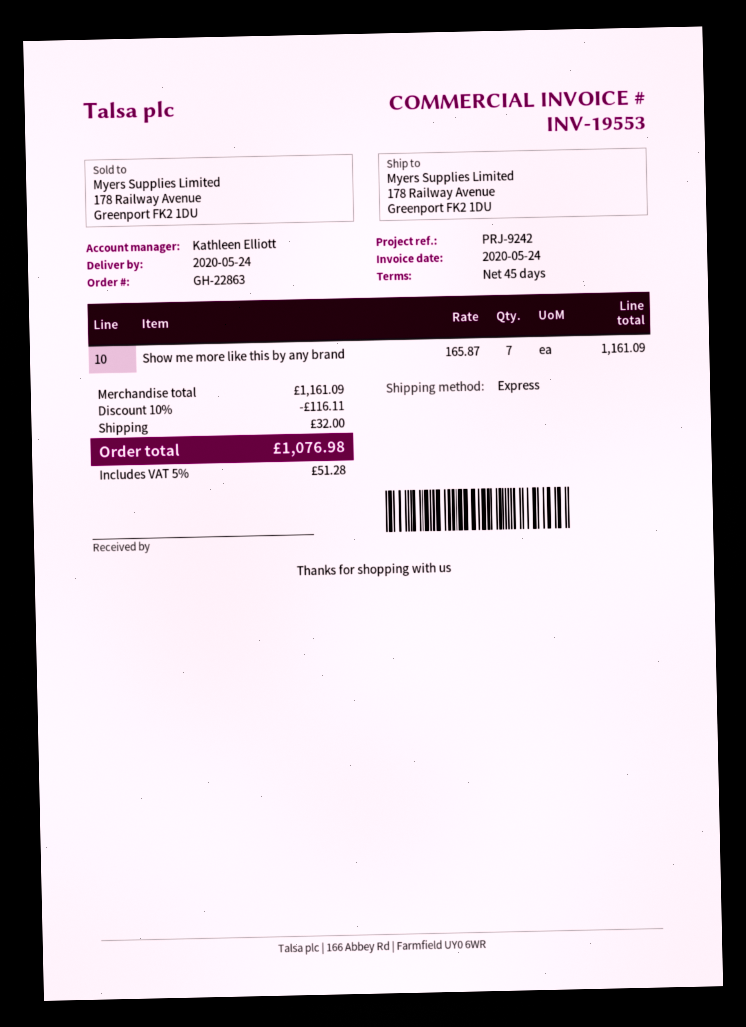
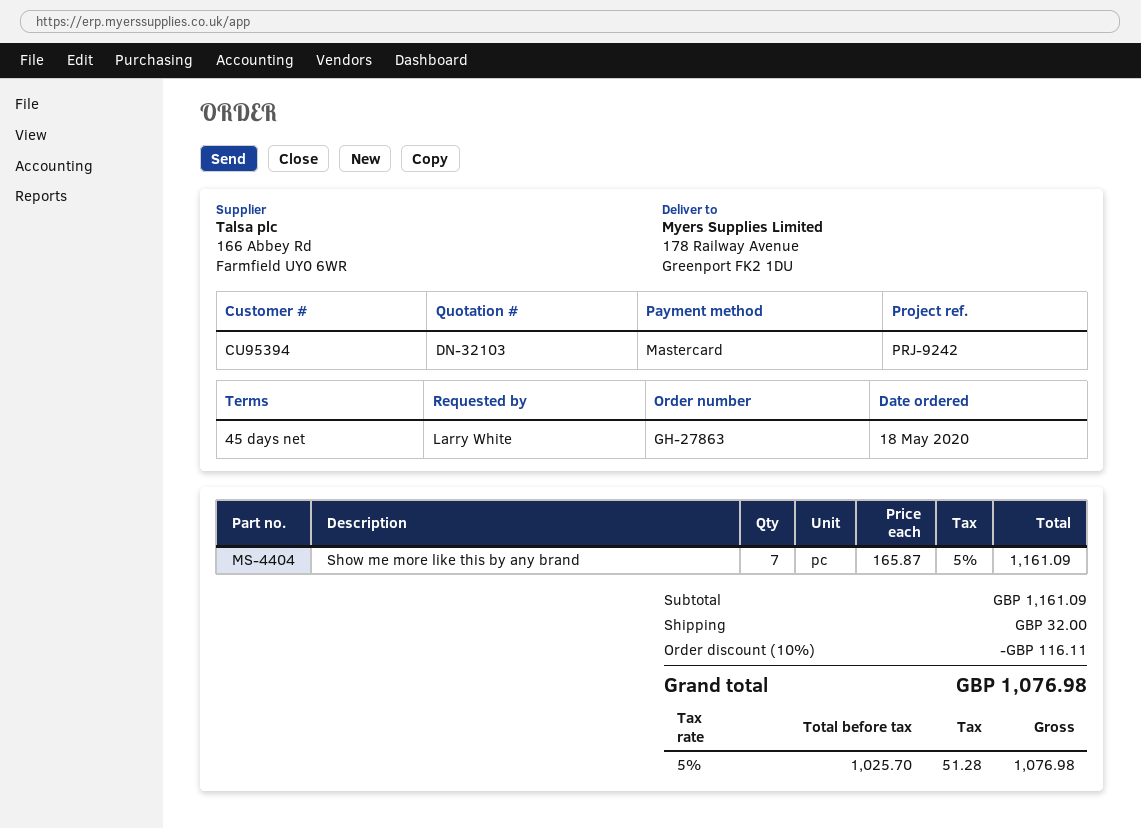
order number: GH-22863 -> GH-27863

